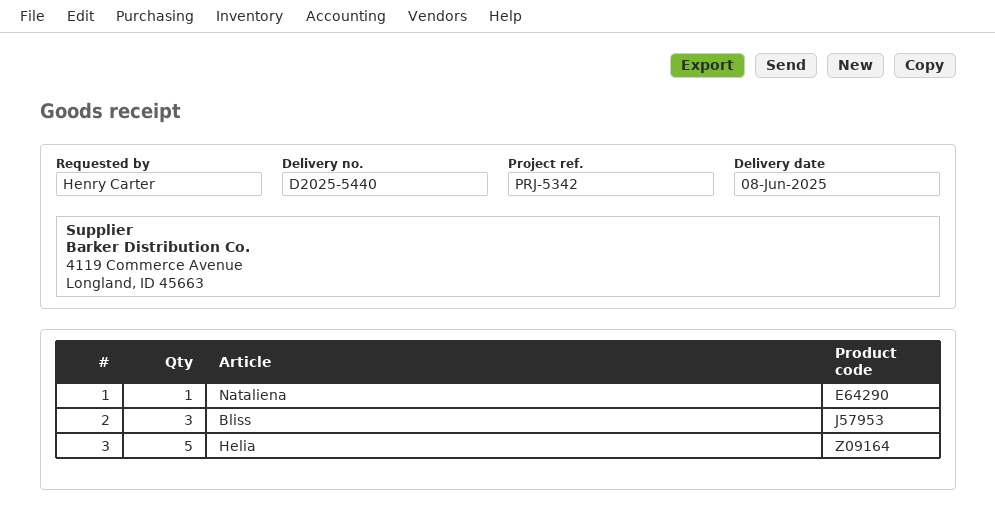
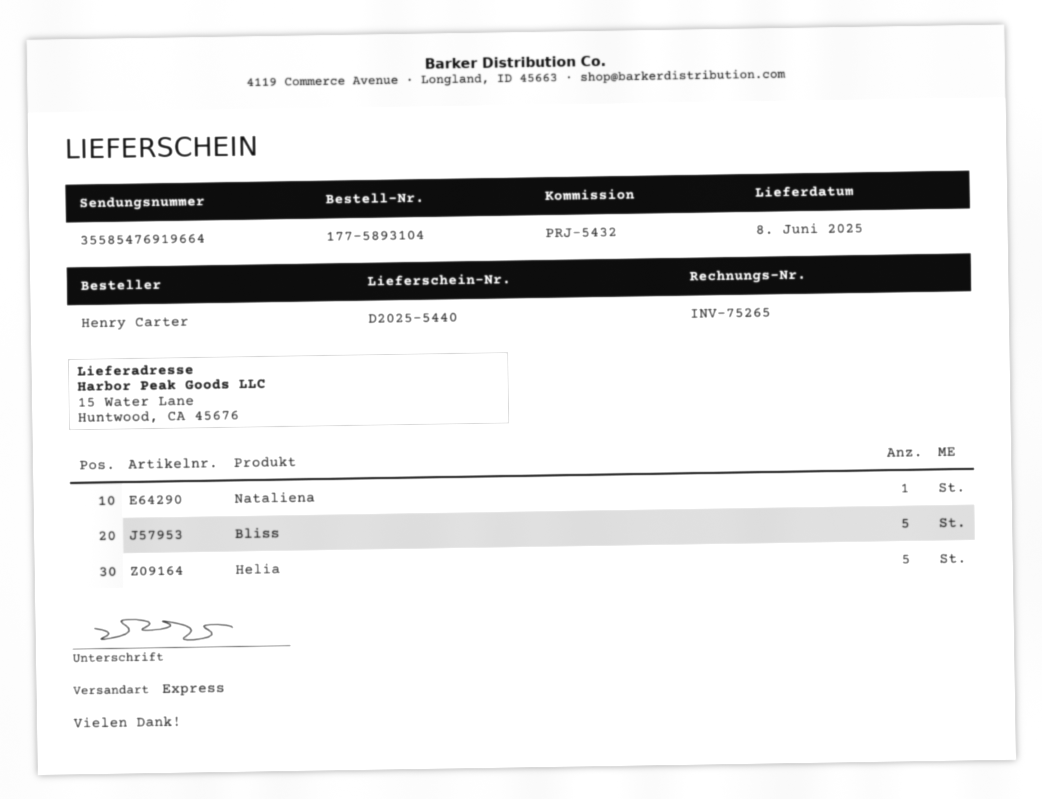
reference: PRJ-5342 -> PRJ-5432
Bliss: 3 -> 5

